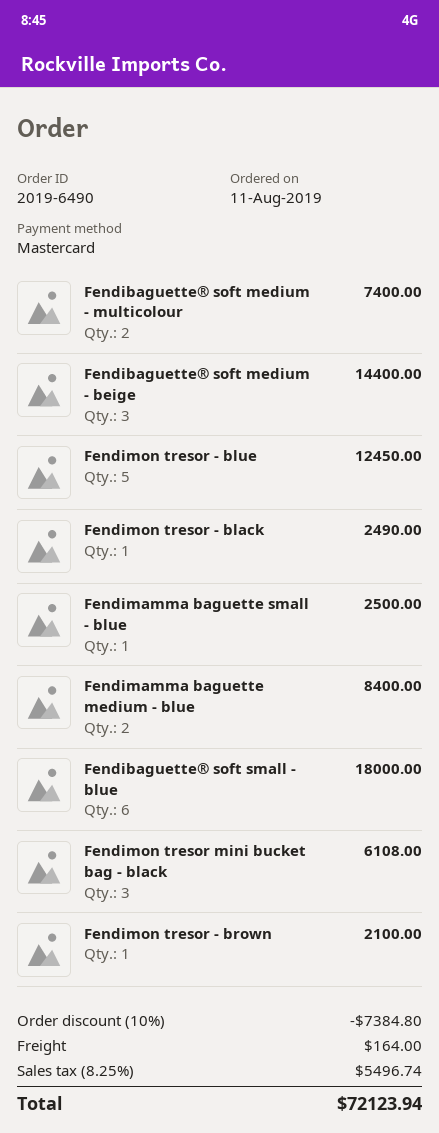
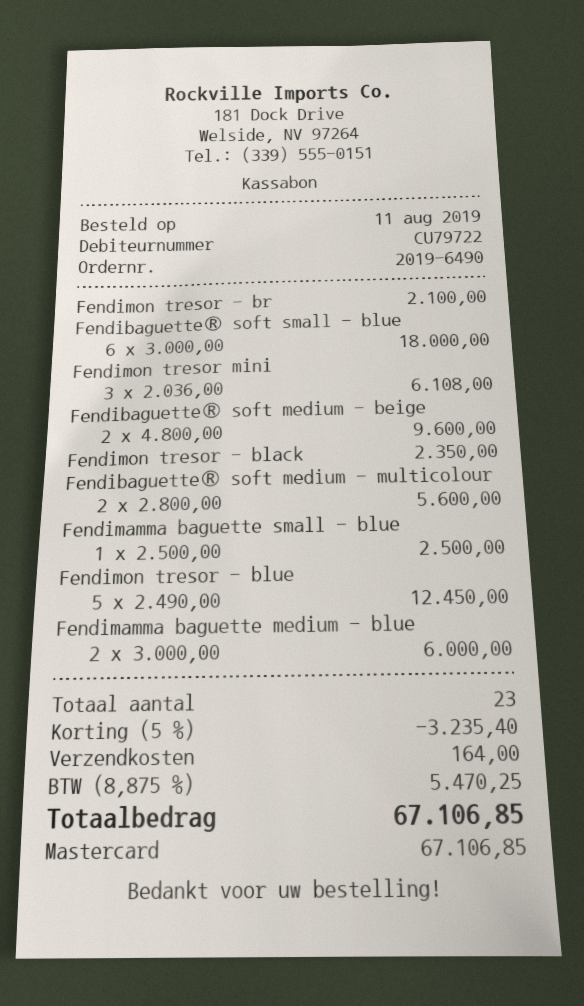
Fendibaguette® soft medium - multicolour: 2 for 7400.00 -> 2 for 5600.00
Fendibaguette® soft medium - beige: 3 for 14400.00 -> 2 for 9600.00
Fendimon tresor - black: 1 for 2490.00 -> 1 for 2350.00
Fendimamma baguette medium - blue: 2 for 8400.00 -> 2 for 6000.00
discount: 10% = 7384.80 -> 5% = 3235.40
tax: 8.25% = 5496.74 -> 8.875% = 5470.25
total: 72123.94 -> 67106.85

